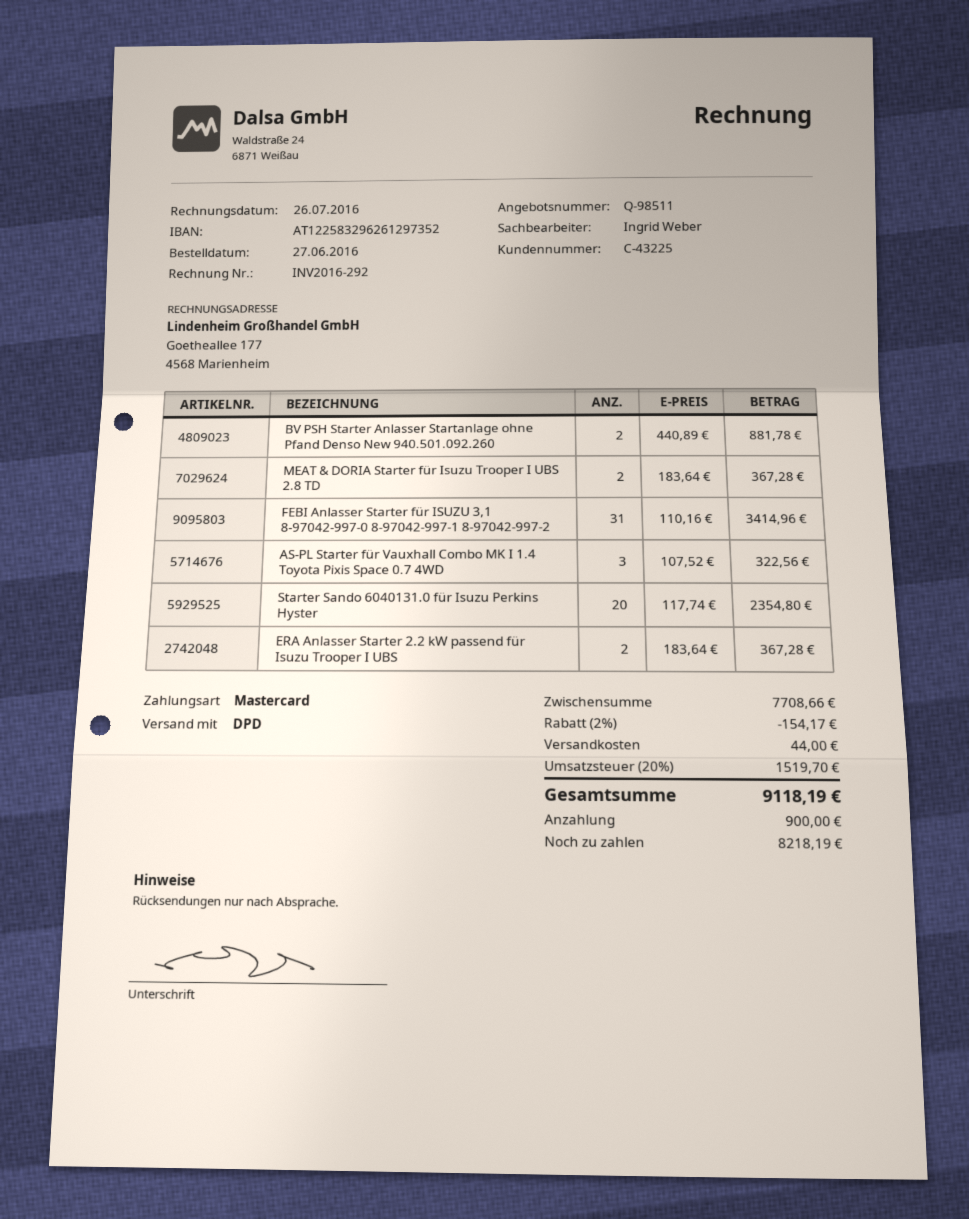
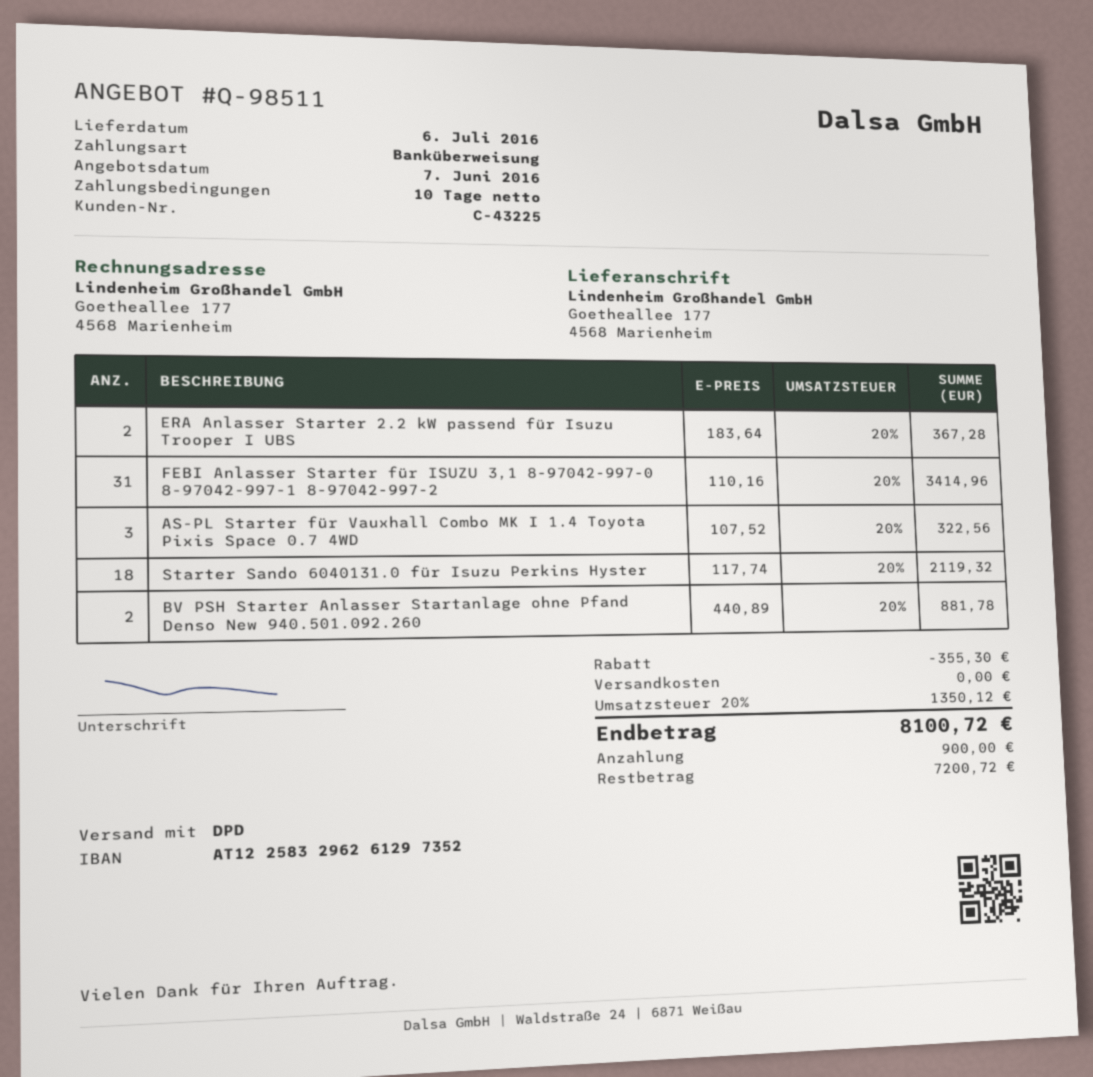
payment method: Mastercard -> bank transfer
MEAT & DORIA Starter für Isuzu Trooper I UBS 2.8 TD: 2 x 183.64 = 367.28 -> none
Starter Sando 6040131.0 für Isuzu Perkins Hyster: 20 x 117.74 = 2354.80 -> 18 x 117.74 = 2119.32
discount: 154.17 -> 355.30
shipping: 44.00 -> 0.00
tax: 20% = 1519.70 -> 20% = 1350.12
total: 9118.19 -> 8100.72
balance: 8218.19 -> 7200.72

